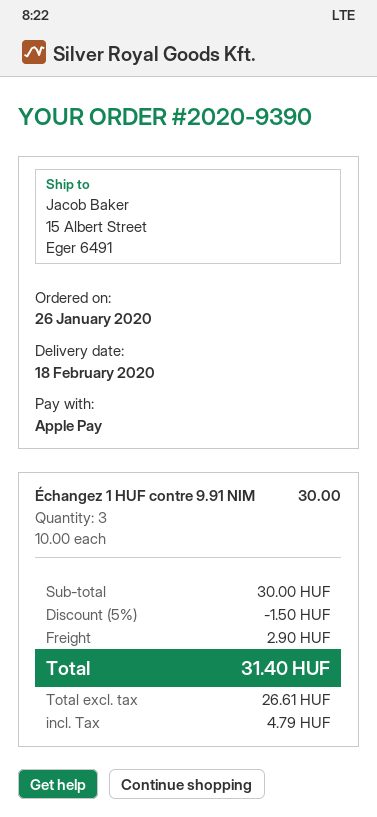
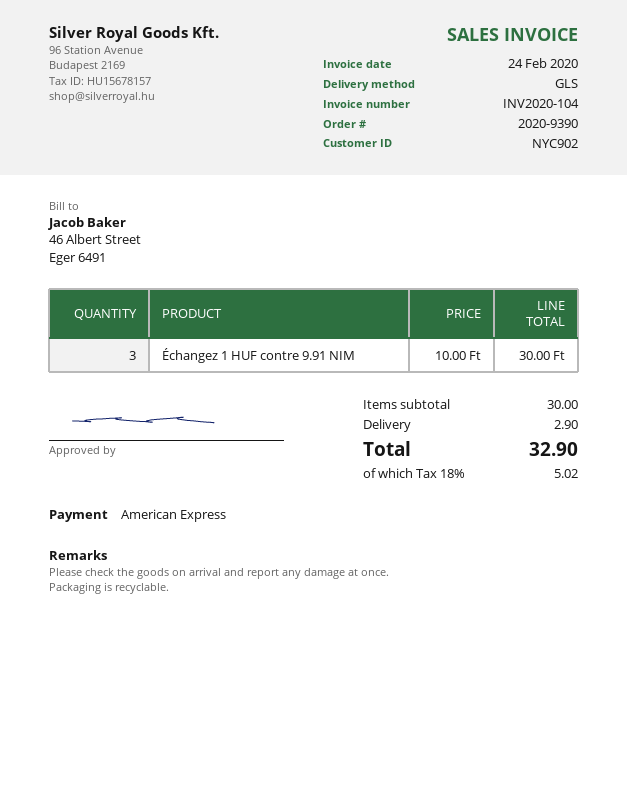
payment method: Apple Pay -> American Express
discount: 5% = 1.50 -> none
tax: 4.79 -> 5.02
total: 31.40 -> 32.90

